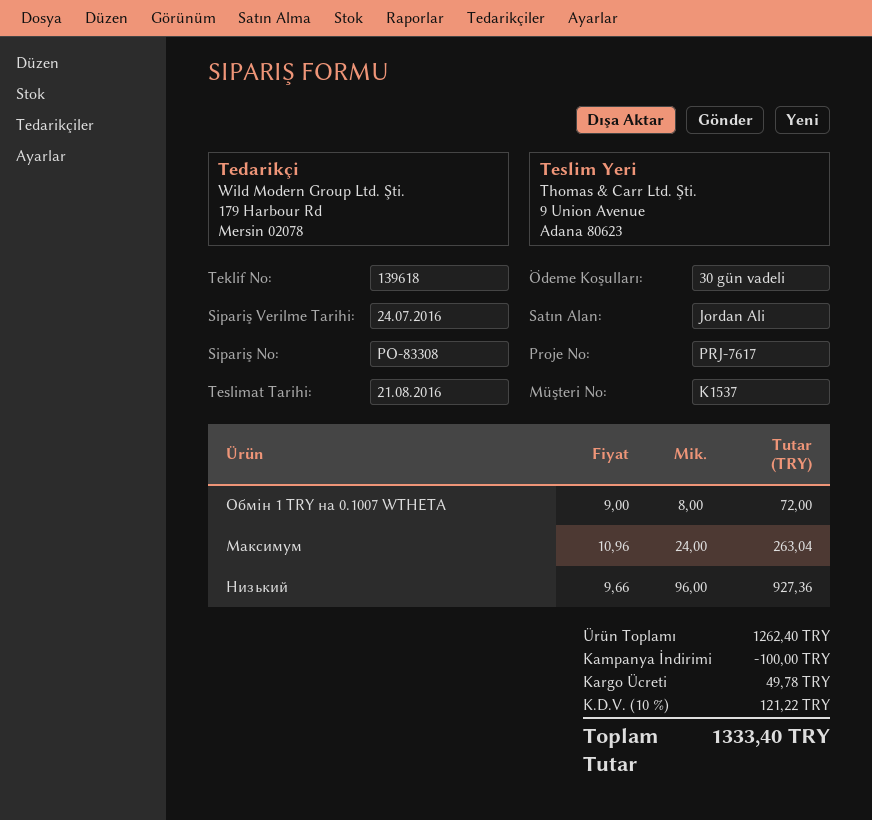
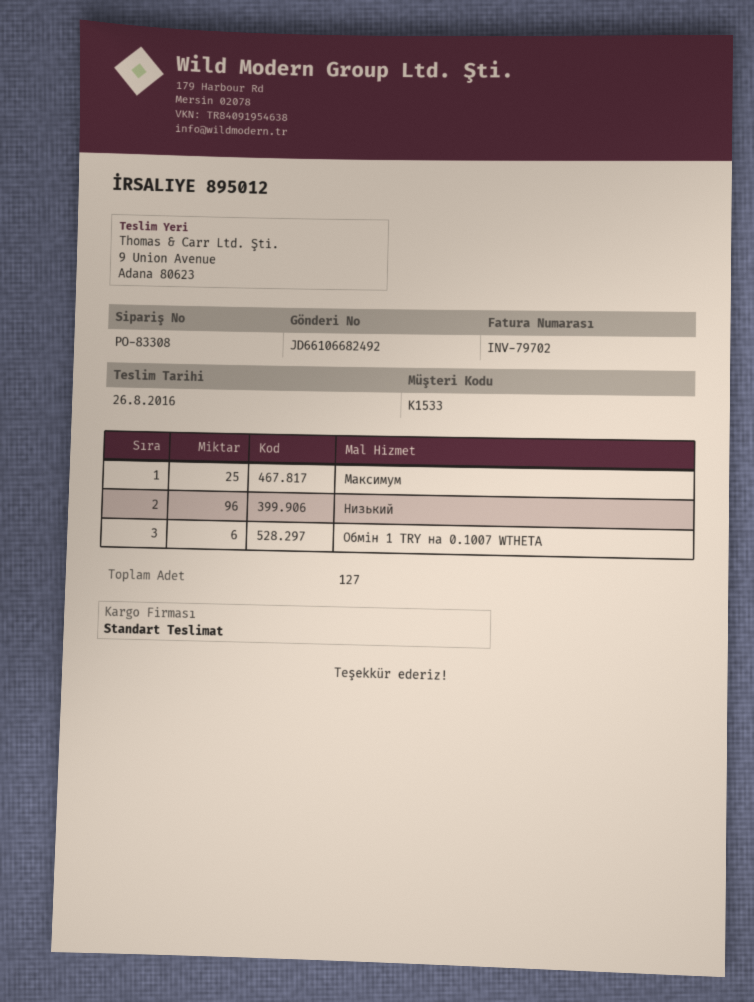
delivery date: 2016-08-21 -> 2016-08-26
customer number: K1537 -> K1533
Обмін 1 TRY на 0.1007 WTHETA: 8 -> 6
Максимум: 24 -> 25

